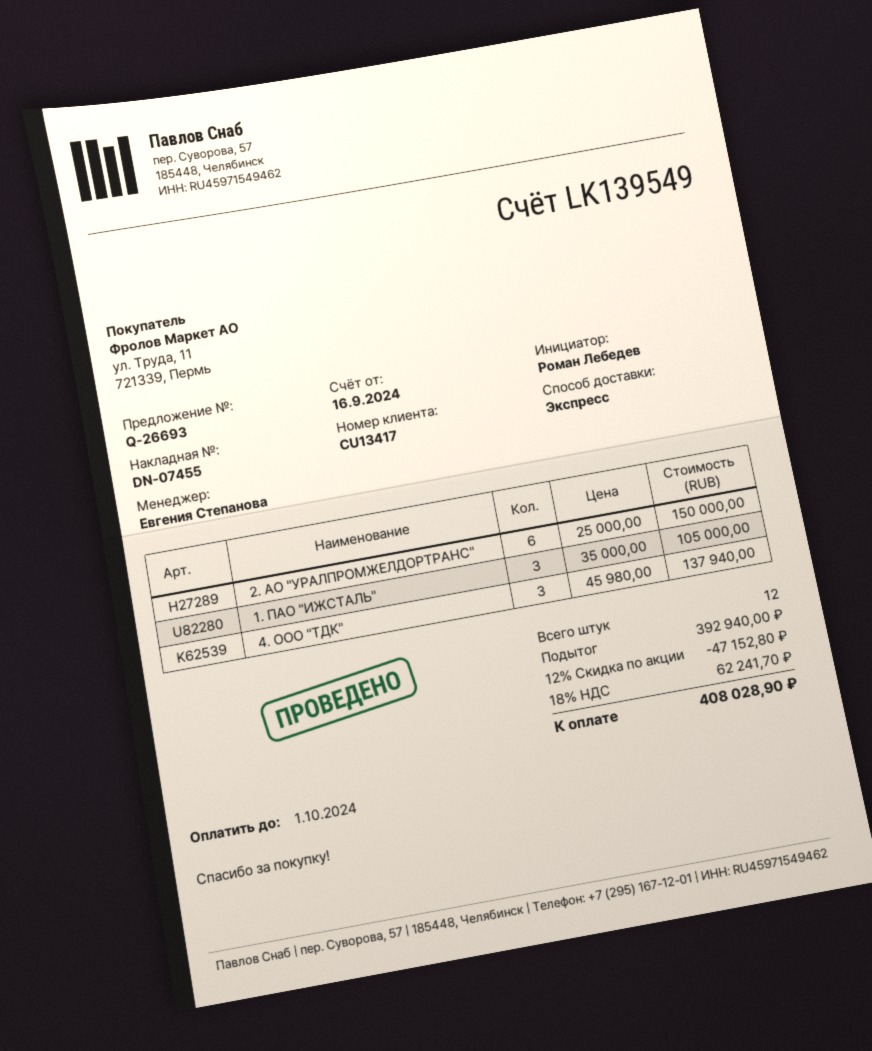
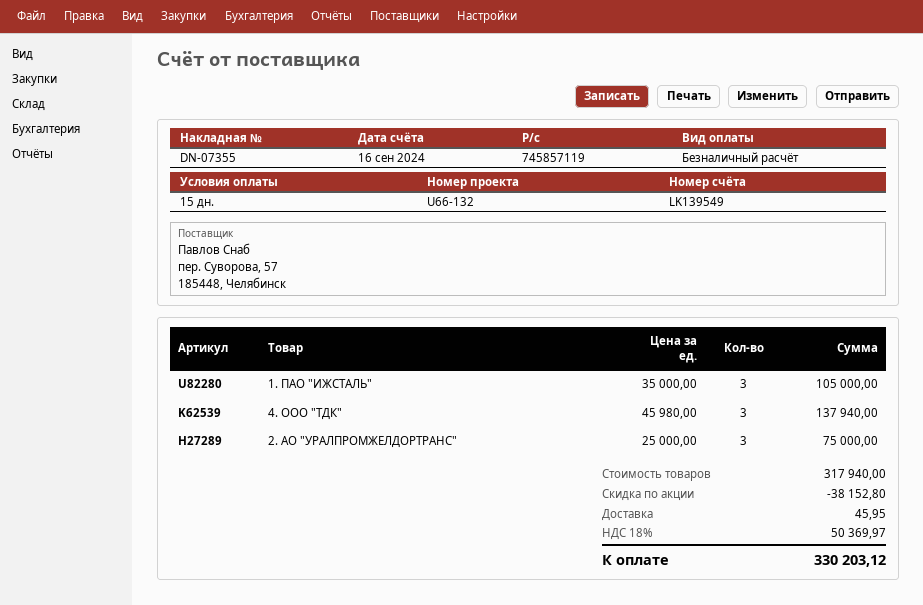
delivery note number: DN-07455 -> DN-07355
2. АО "УРАЛПРОМЖЕЛДОРТРАНС": 6 x 25000.00 = 150000.00 -> 3 x 25000.00 = 75000.00
subtotal: 392940.00 -> 317940.00
discount: 47152.80 -> 38152.80
shipping: none -> 45.95
tax: 18% = 62241.70 -> 18% = 50369.97
total: 408028.90 -> 330203.12

